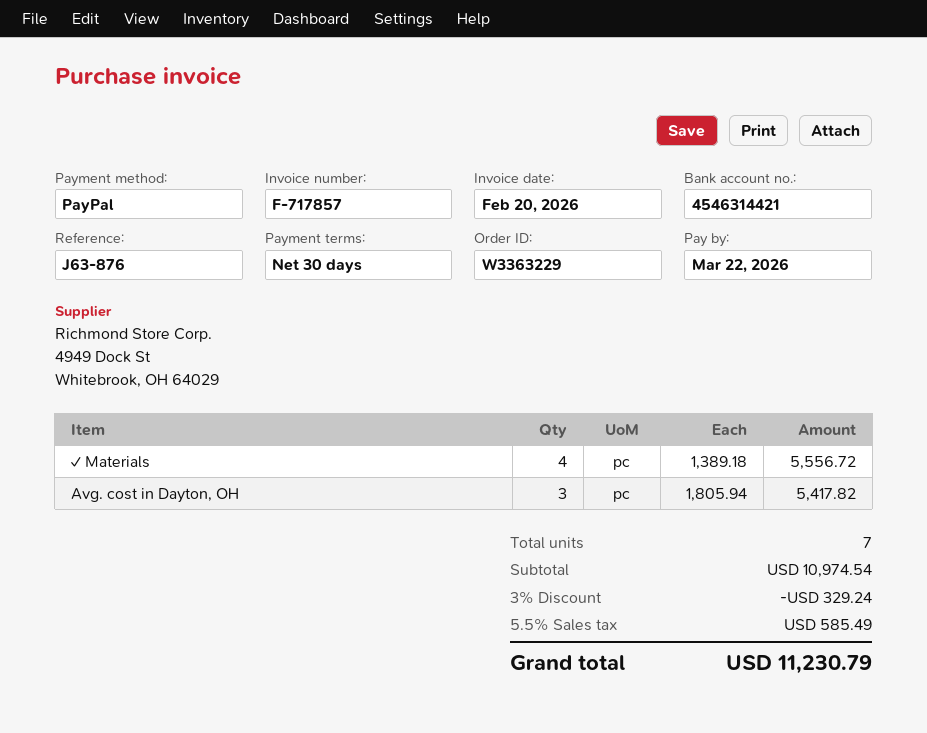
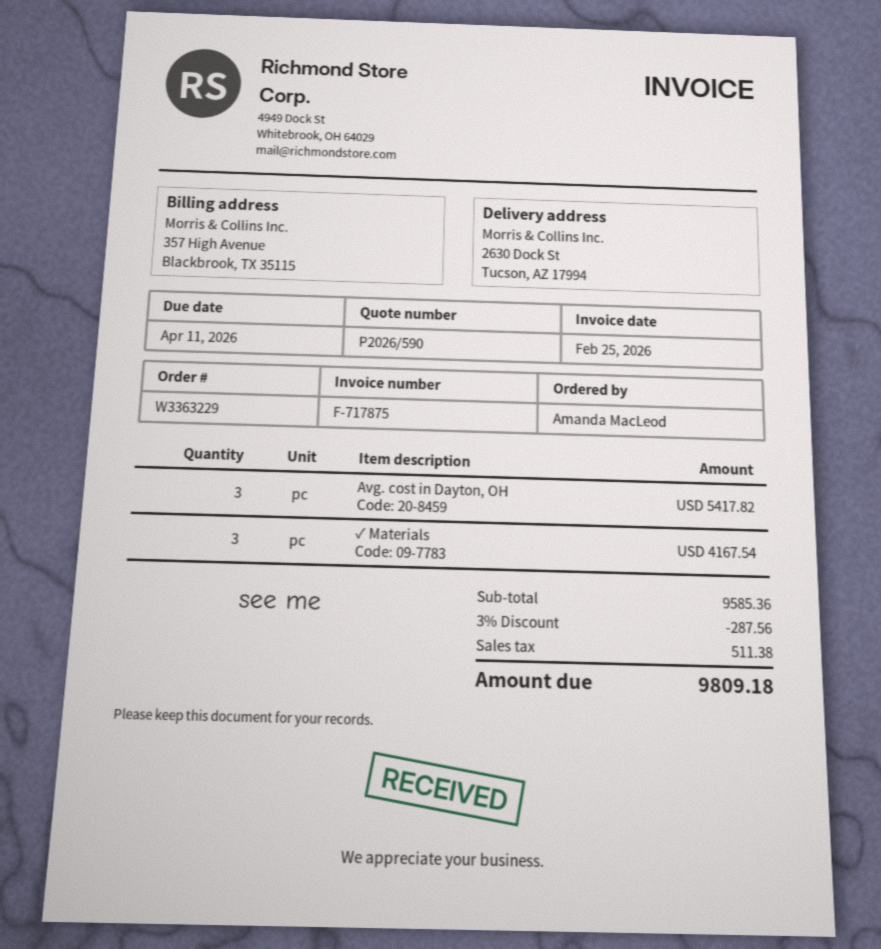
invoice number: F-717857 -> F-717875
invoice date: 2026-02-20 -> 2026-02-25
due date: 2026-03-22 -> 2026-04-11
✓ Materials: 4 for 5556.72 -> 3 for 4167.54
subtotal: 10974.54 -> 9585.36
discount: 3% = 329.24 -> 3% = 287.56
tax: 585.49 -> 511.38
total: 11230.79 -> 9809.18

